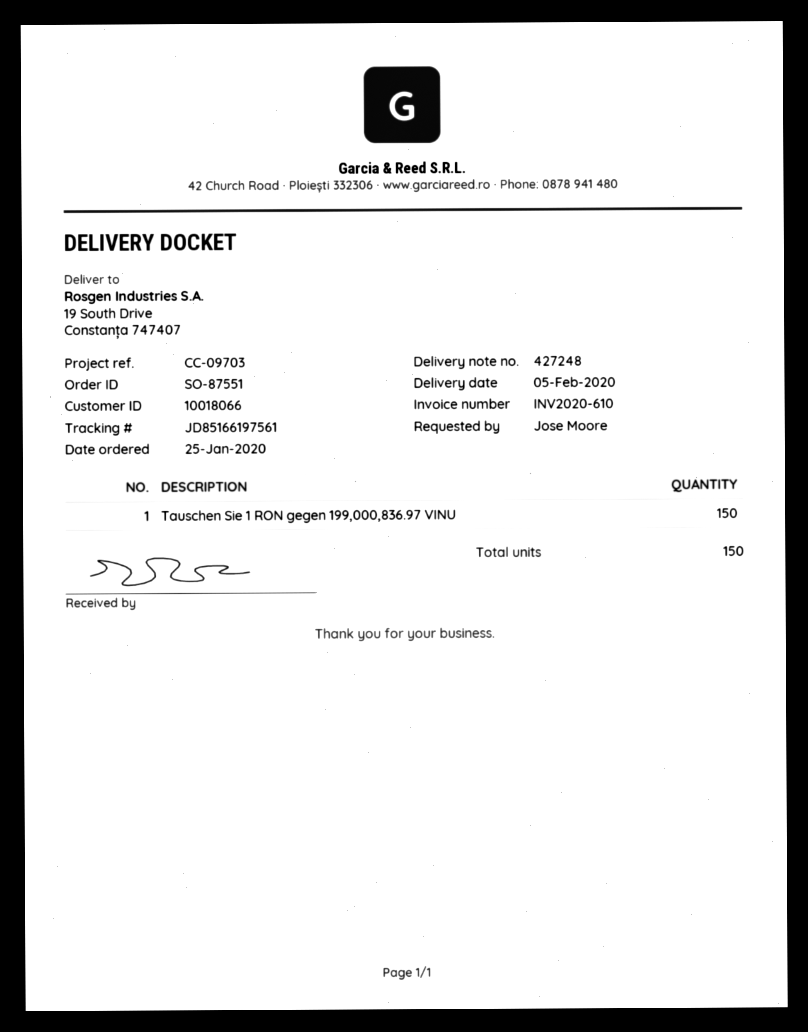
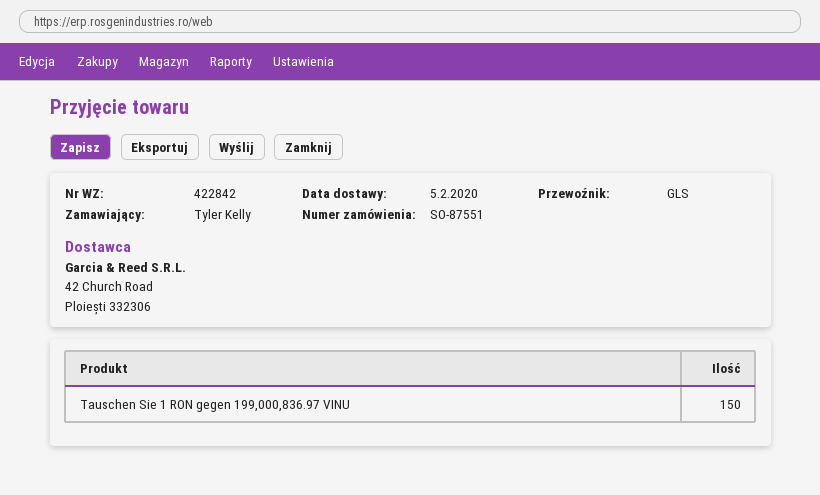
delivery note number: 427248 -> 422842
ordered by: Jose Moore -> Tyler Kelly

